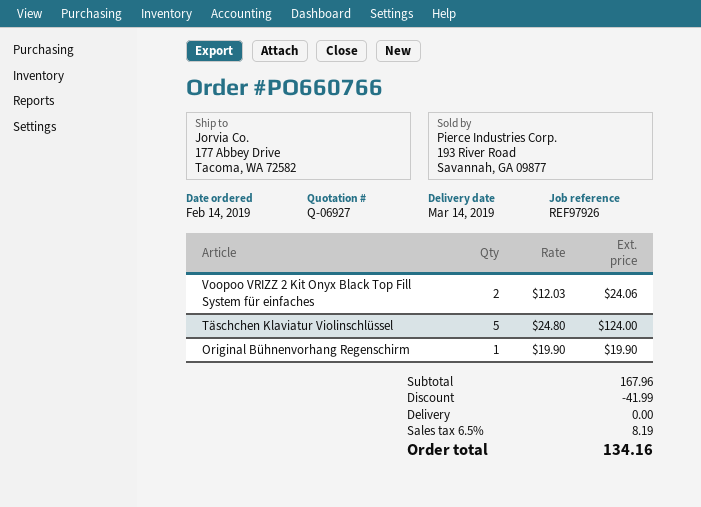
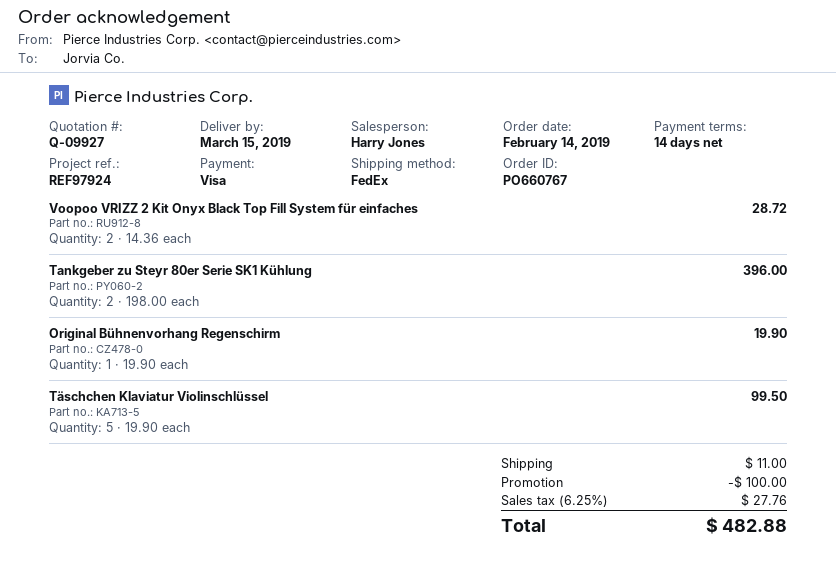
quote number: Q-06927 -> Q-09927
order number: PO660766 -> PO660767
delivery date: 2019-03-14 -> 2019-03-15
reference: REF97926 -> REF97924
Voopoo VRIZZ 2 Kit Onyx Black Top Fill System für einfaches: 2 x 12.03 = 24.06 -> 2 x 14.36 = 28.72
Täschchen Klaviatur Violinschlüssel: 5 x 24.80 = 124.00 -> 5 x 19.90 = 99.50
Tankgeber zu Steyr 80er Serie SK1 Kühlung: none -> 2 x 198.00 = 396.00
discount: 41.99 -> 100.00
shipping: 0.00 -> 11.00
tax: 6.5% = 8.19 -> 6.25% = 27.76
total: 134.16 -> 482.88

